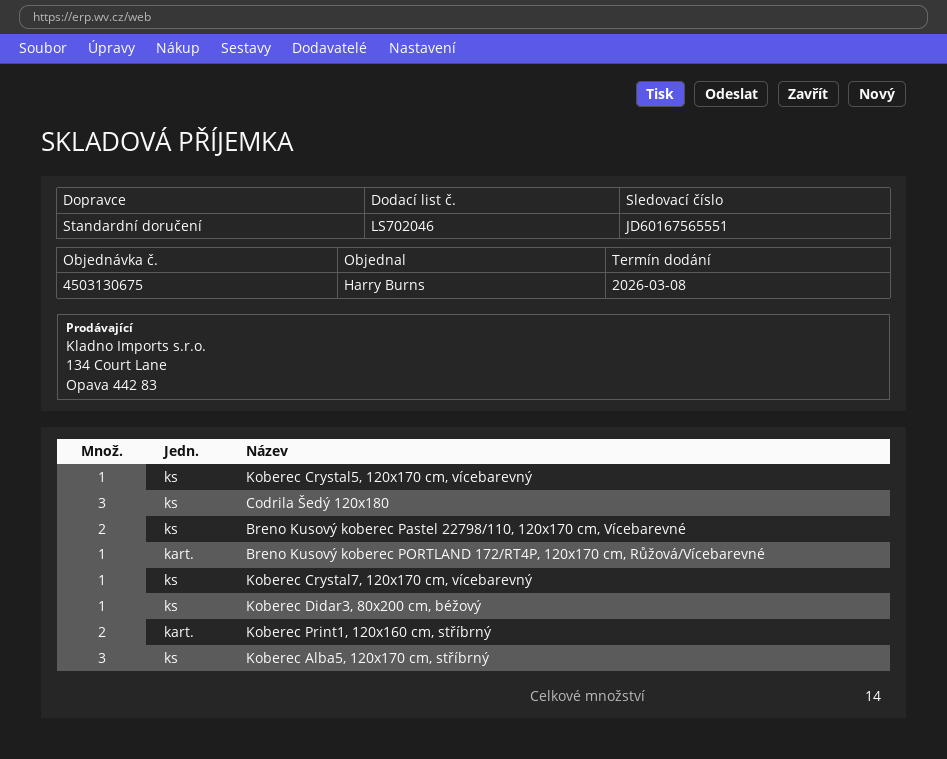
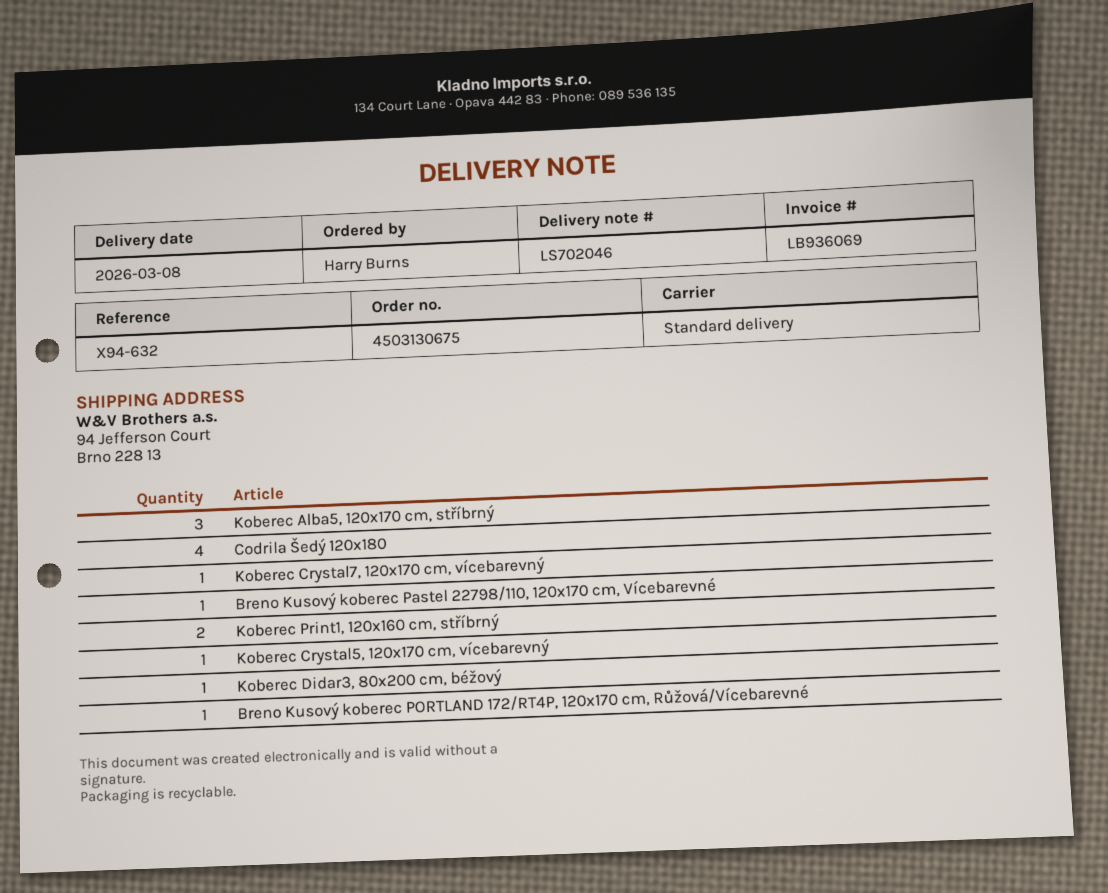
Codrila Šedý 120x180: 3 -> 4
Breno Kusový koberec Pastel 22798/110, 120x170 cm, Vícebarevné: 2 -> 1

